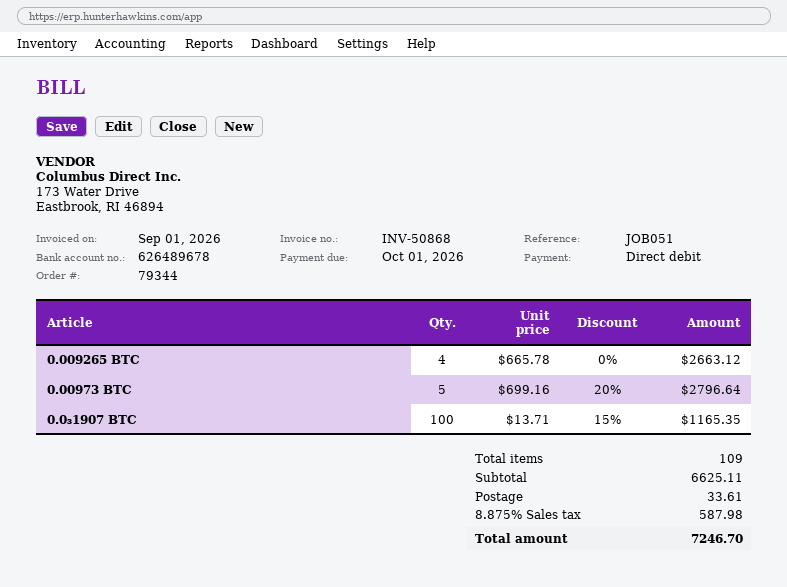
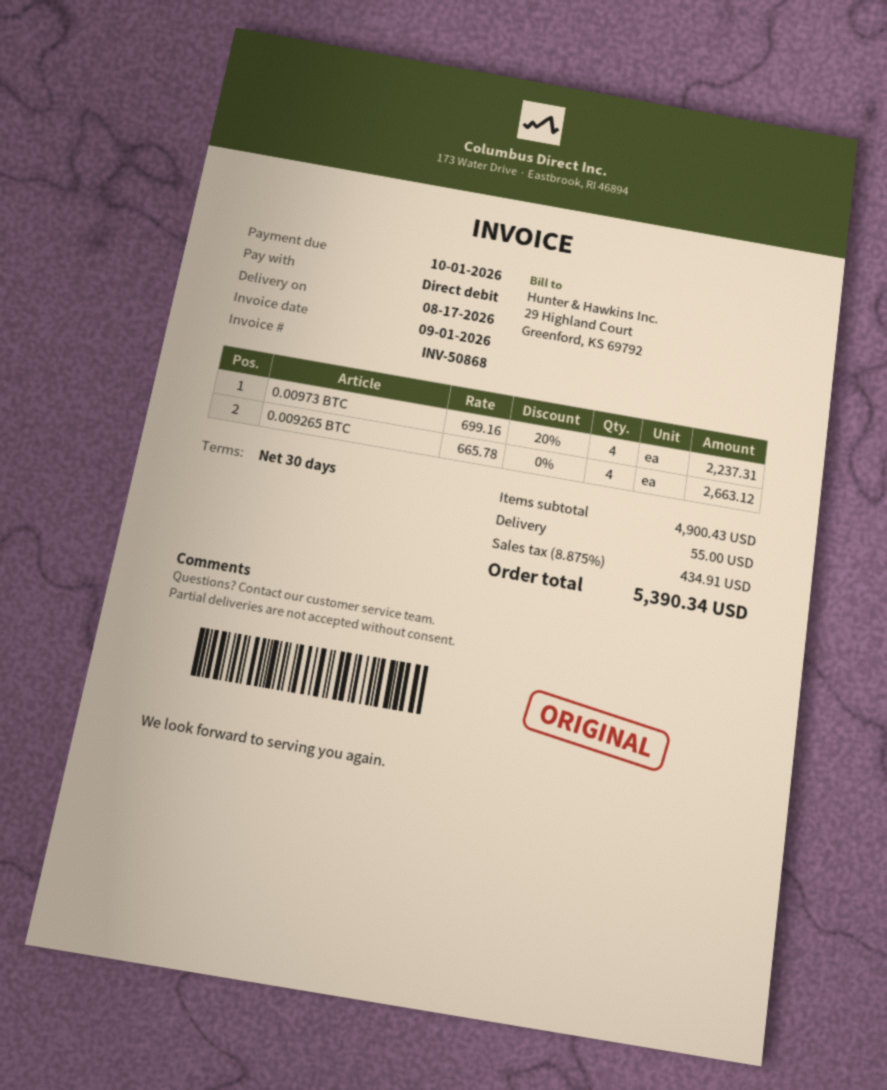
0.00973 BTC: 5 x 699.16 - 20% = 2796.64 -> 4 x 699.16 - 20% = 2237.31
0.0₃1907 BTC: 100 x 13.71 - 15% = 1165.35 -> none
subtotal: 6625.11 -> 4900.43
shipping: 33.61 -> 55.00
tax: 8.875% = 587.98 -> 8.875% = 434.91
total: 7246.70 -> 5390.34

